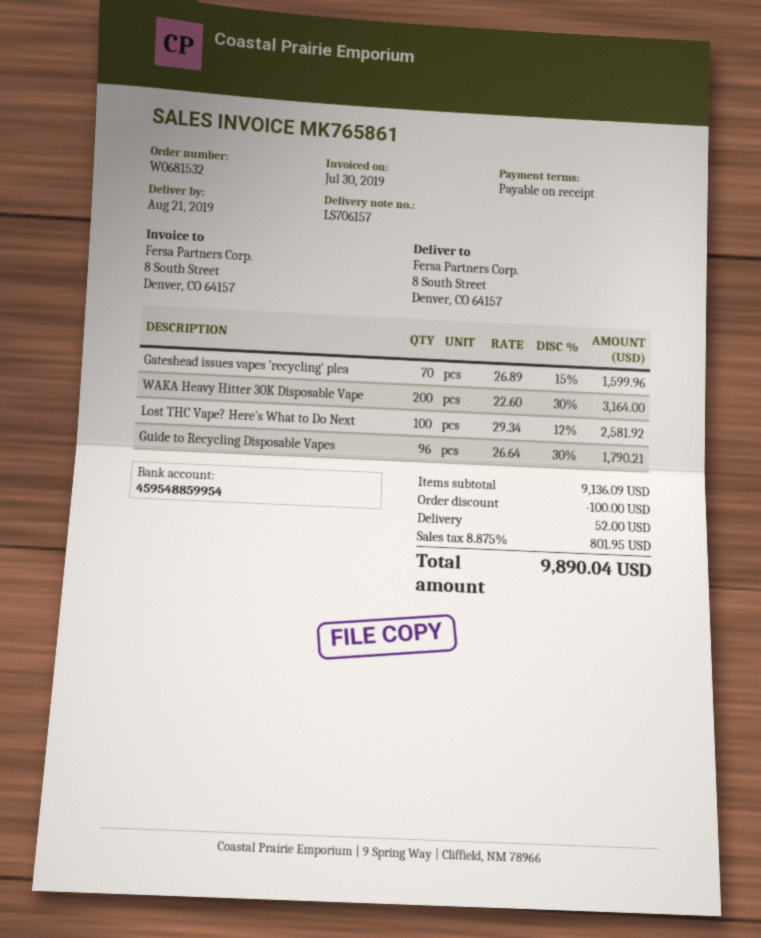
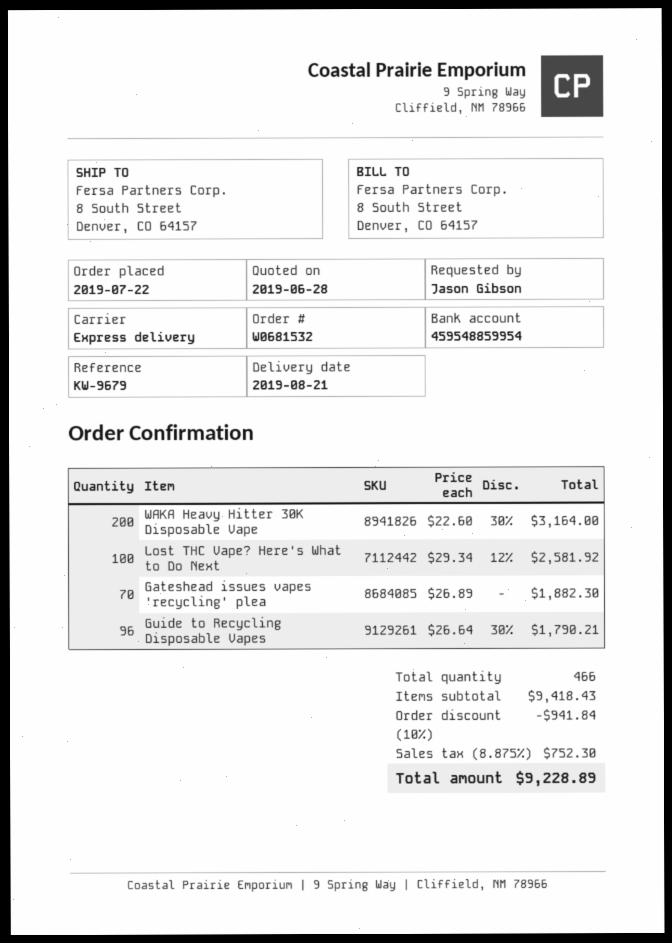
Gateshead issues vapes 'recycling' plea: 70 x 26.89 - 15% = 1599.96 -> 70 x 26.89 = 1882.30
subtotal: 9136.09 -> 9418.43
discount: 100.00 -> 941.84
shipping: 52.00 -> none
tax: 8.875% = 801.95 -> 8.875% = 752.30
total: 9890.04 -> 9228.89

